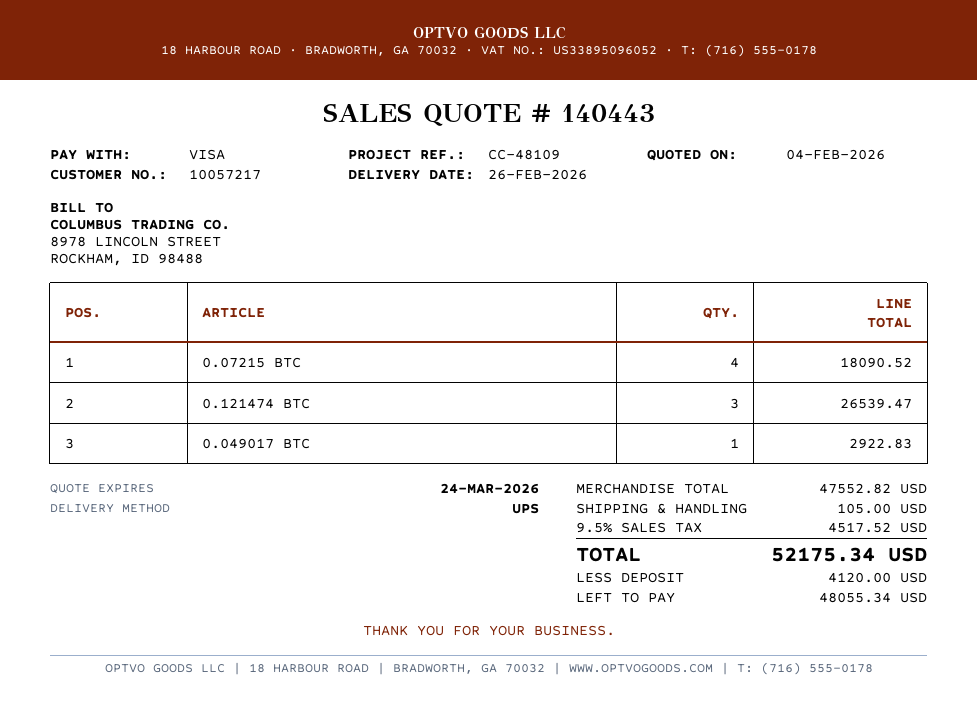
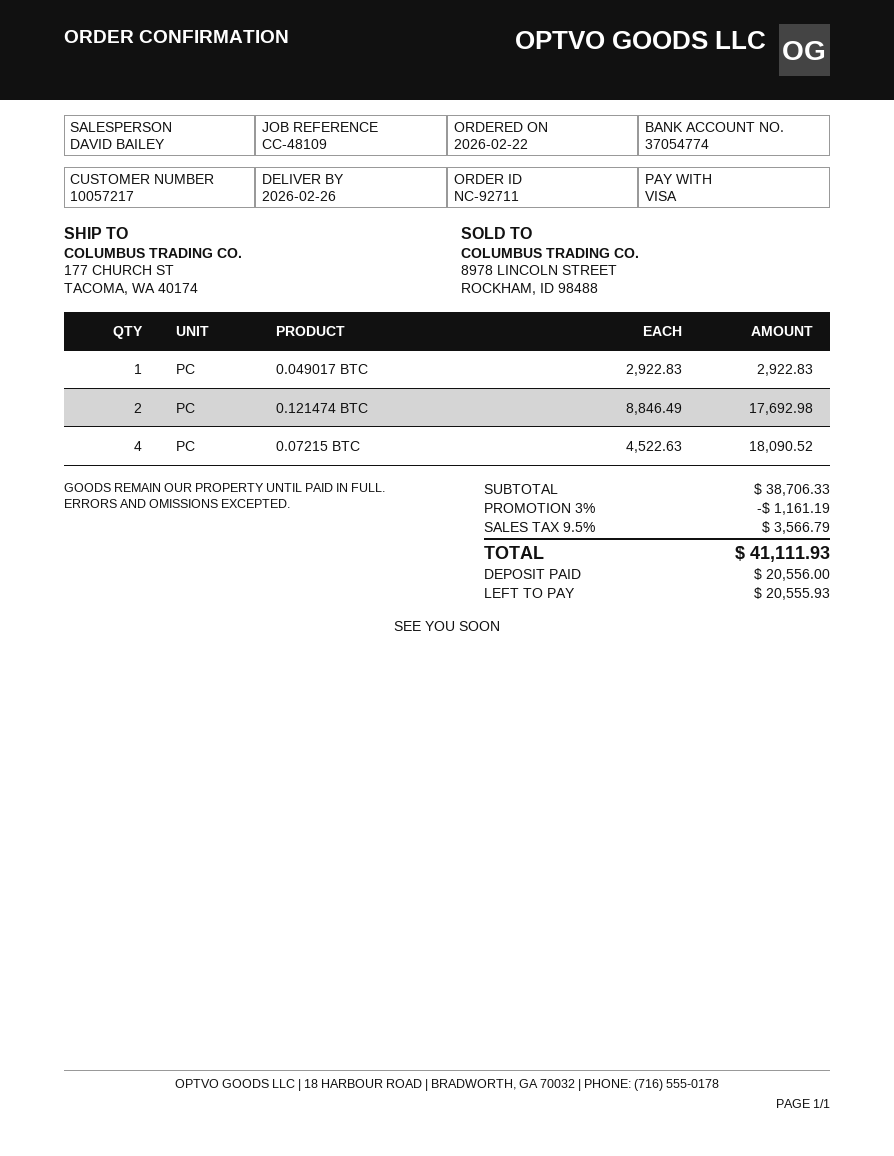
0.121474 BTC: 3 for 26539.47 -> 2 for 17692.98
subtotal: 47552.82 -> 38706.33
discount: none -> 3% = 1161.19
shipping: 105.00 -> none
tax: 9.5% = 4517.52 -> 9.5% = 3566.79
total: 52175.34 -> 41111.93
deposit: 4120.00 -> 20556.00
balance: 48055.34 -> 20555.93

